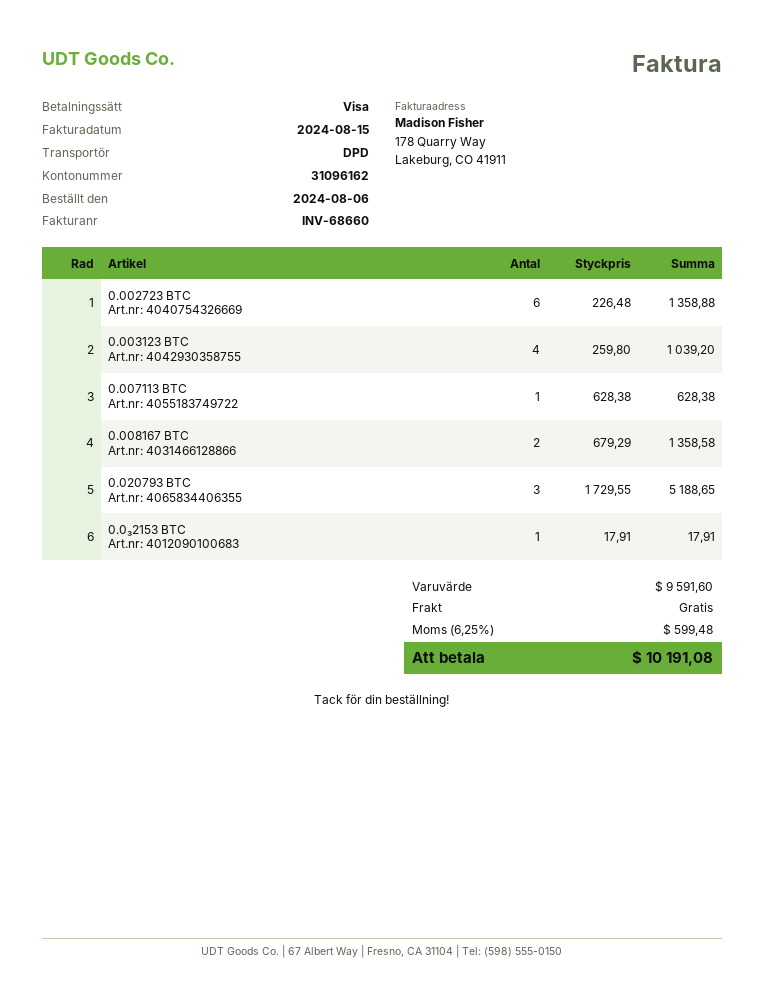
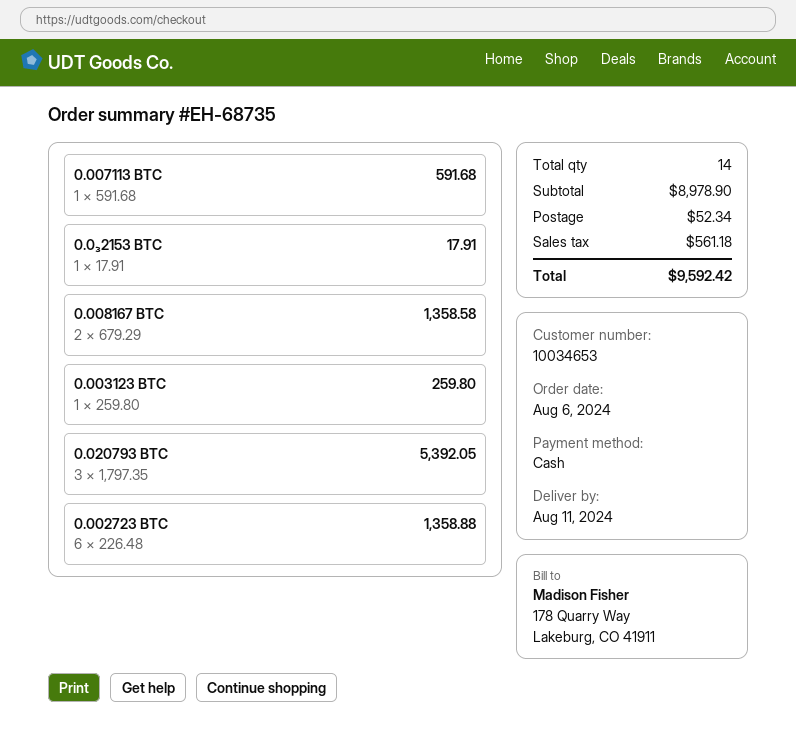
payment method: Visa -> cash
0.003123 BTC: 4 x 259.80 = 1039.20 -> 1 x 259.80 = 259.80
0.007113 BTC: 1 x 628.38 = 628.38 -> 1 x 591.68 = 591.68
0.020793 BTC: 3 x 1729.55 = 5188.65 -> 3 x 1797.35 = 5392.05
subtotal: 9591.60 -> 8978.90
shipping: 0.00 -> 52.34
tax: 599.48 -> 561.18
total: 10191.08 -> 9592.42

